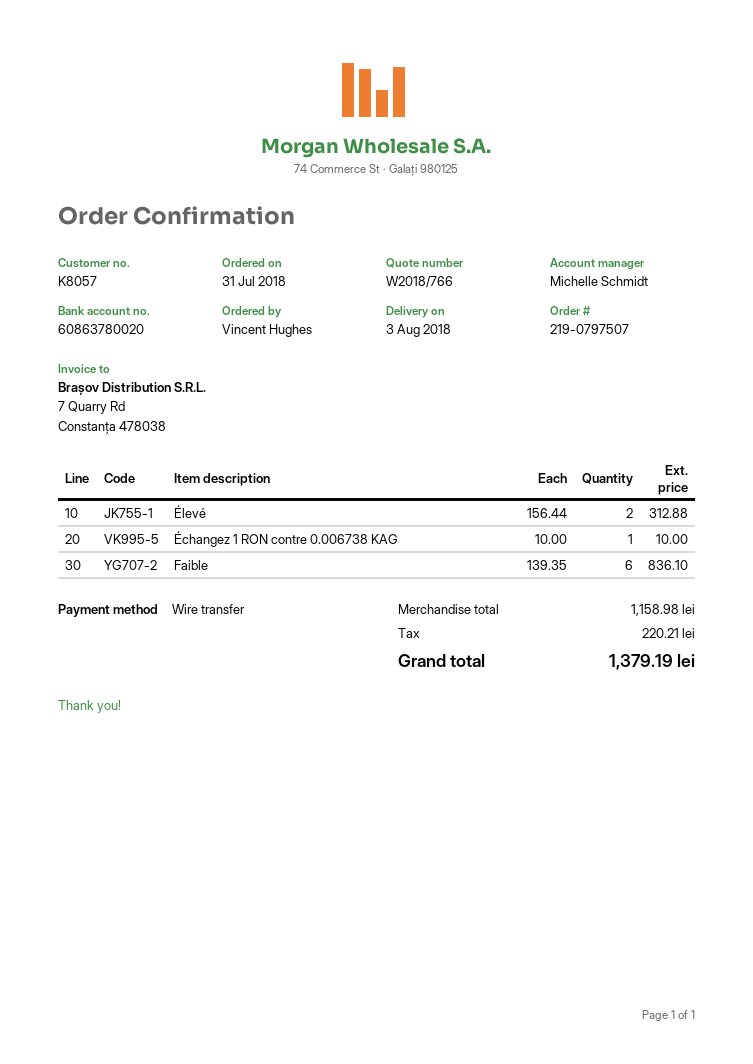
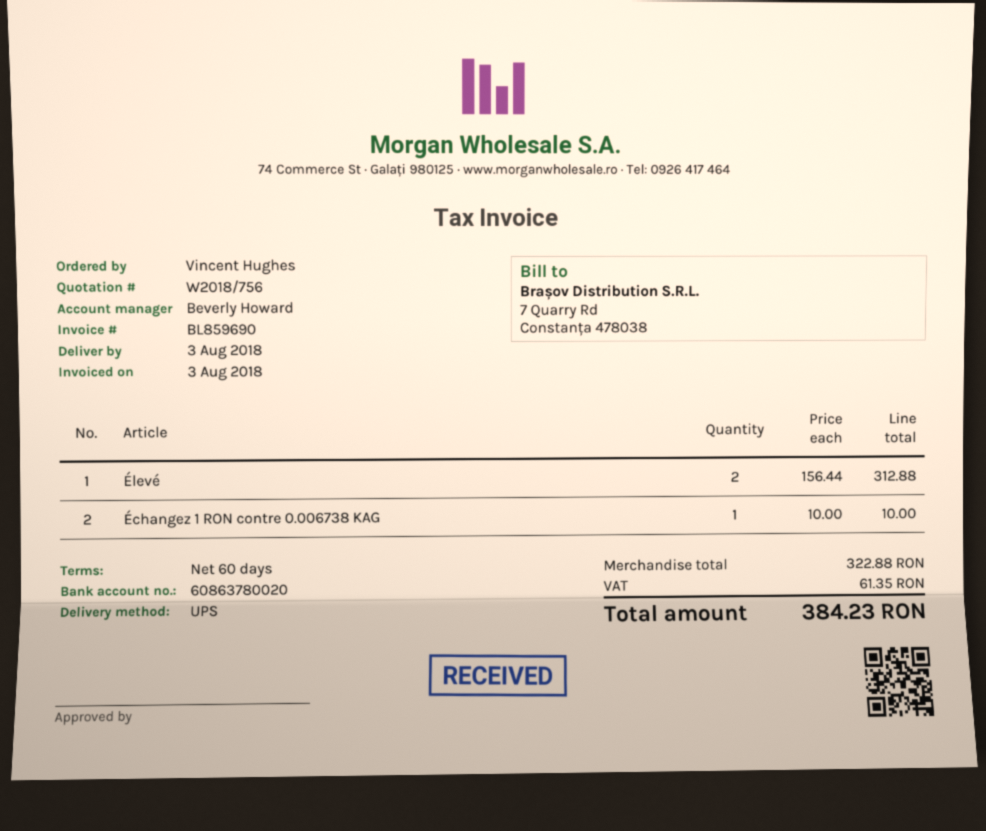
quote number: W2018/766 -> W2018/756
sales rep: Michelle Schmidt -> Beverly Howard
Faible: 6 x 139.35 = 836.10 -> none
subtotal: 1158.98 -> 322.88
tax: 220.21 -> 61.35
total: 1379.19 -> 384.23

